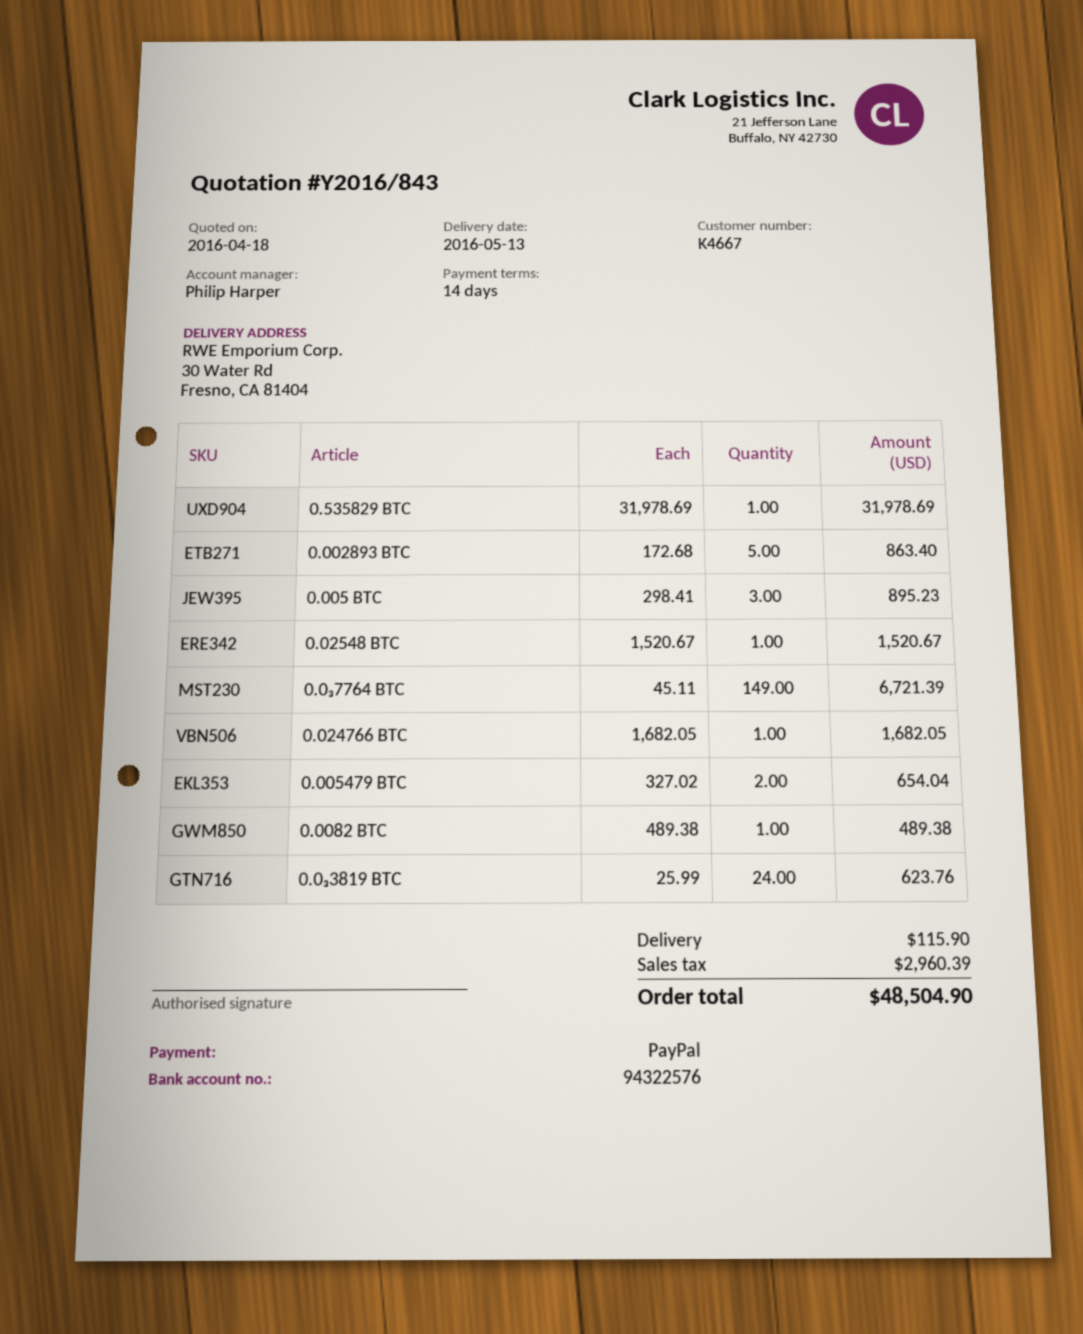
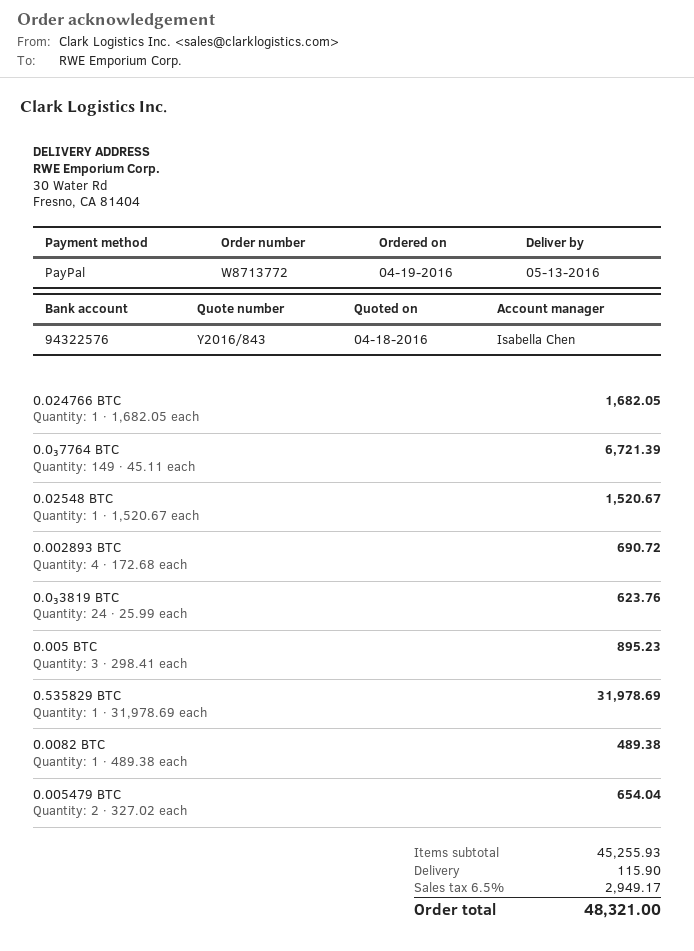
sales rep: Philip Harper -> Isabella Chen
0.002893 BTC: 5 x 172.68 = 863.40 -> 4 x 172.68 = 690.72
tax: 2960.39 -> 2949.17
total: 48504.90 -> 48321.00

